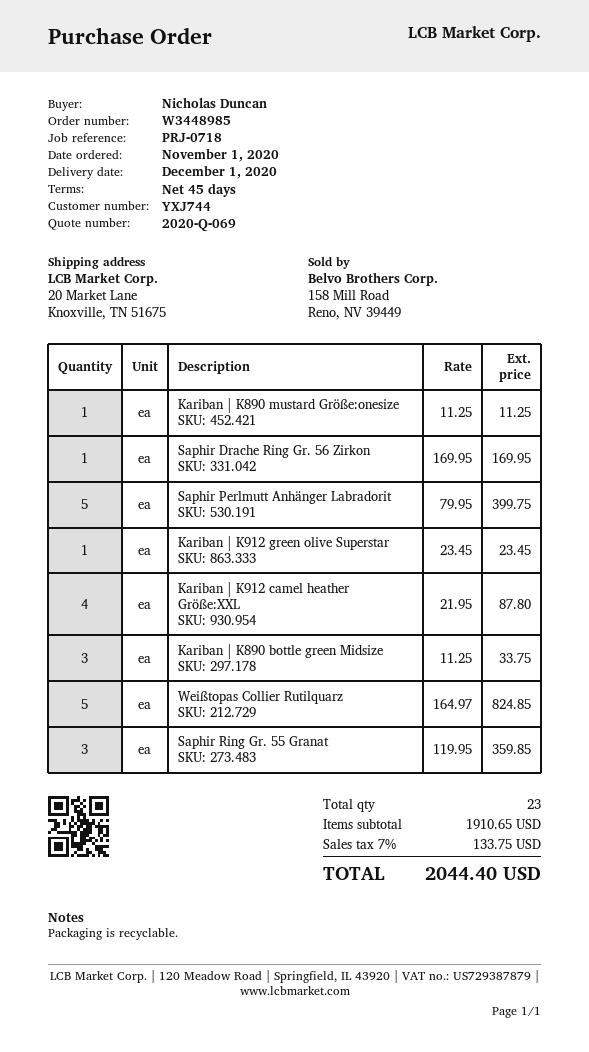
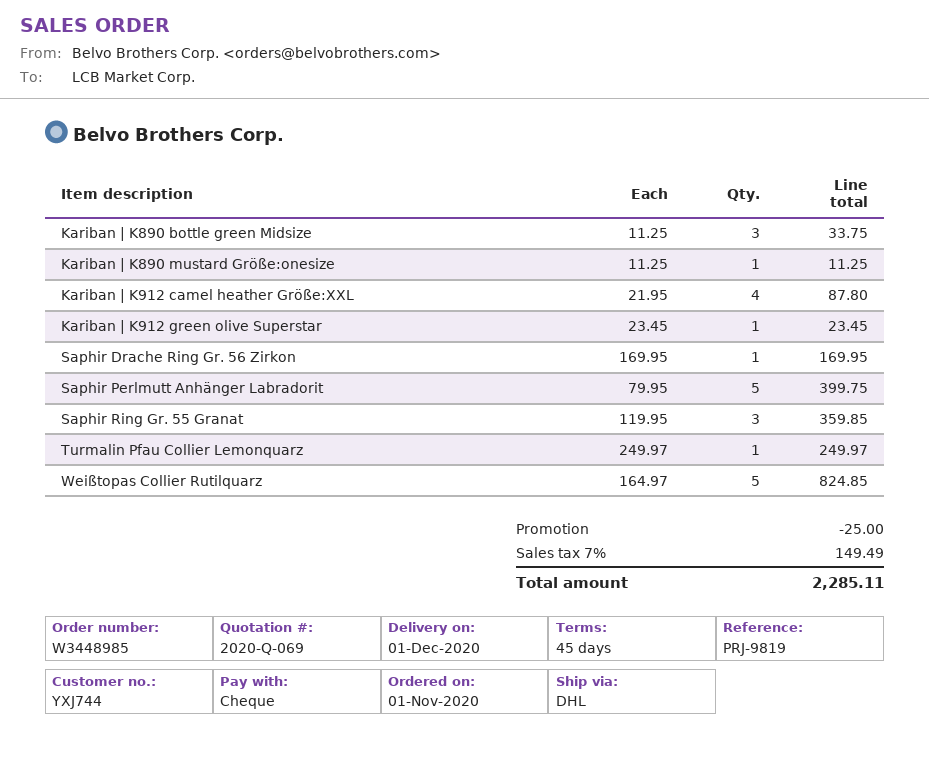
reference: PRJ-0718 -> PRJ-9819
Turmalin Pfau Collier Lemonquarz: none -> 1 x 249.97 = 249.97
discount: none -> 25.00
tax: 7% = 133.75 -> 7% = 149.49
total: 2044.40 -> 2285.11

